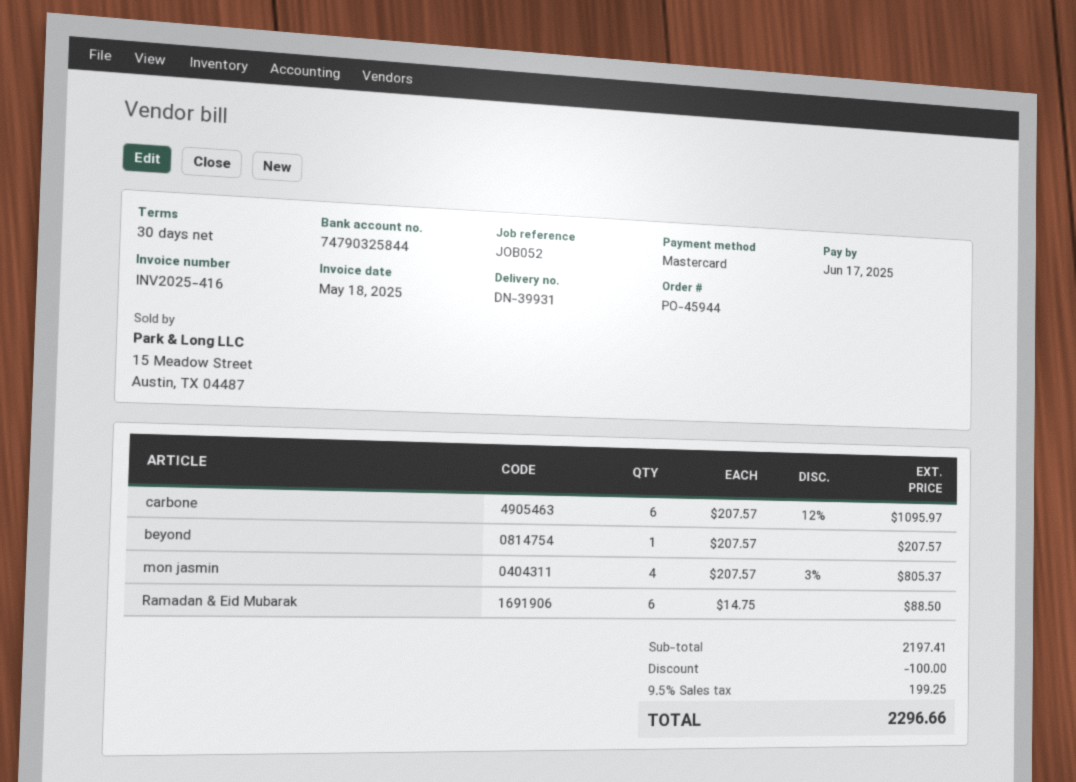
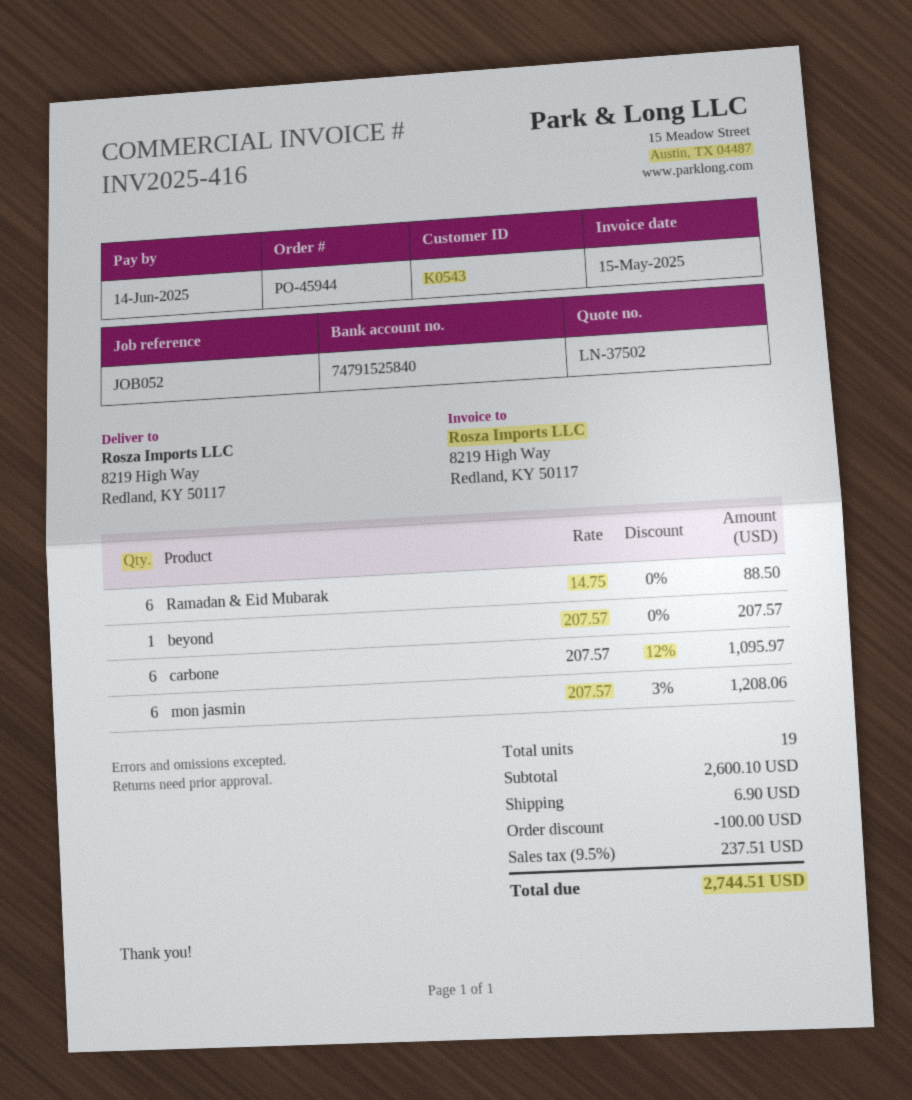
invoice date: 2025-05-18 -> 2025-05-15
due date: 2025-06-17 -> 2025-06-14
bank account: 74790325844 -> 74791525840
mon jasmin: 4 x 207.57 - 3% = 805.37 -> 6 x 207.57 - 3% = 1208.06
subtotal: 2197.41 -> 2600.10
shipping: none -> 6.90
tax: 9.5% = 199.25 -> 9.5% = 237.51
total: 2296.66 -> 2744.51

